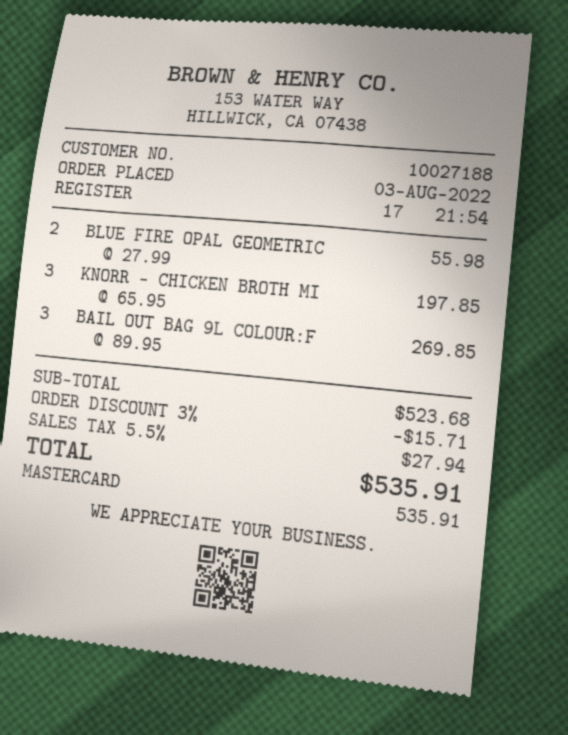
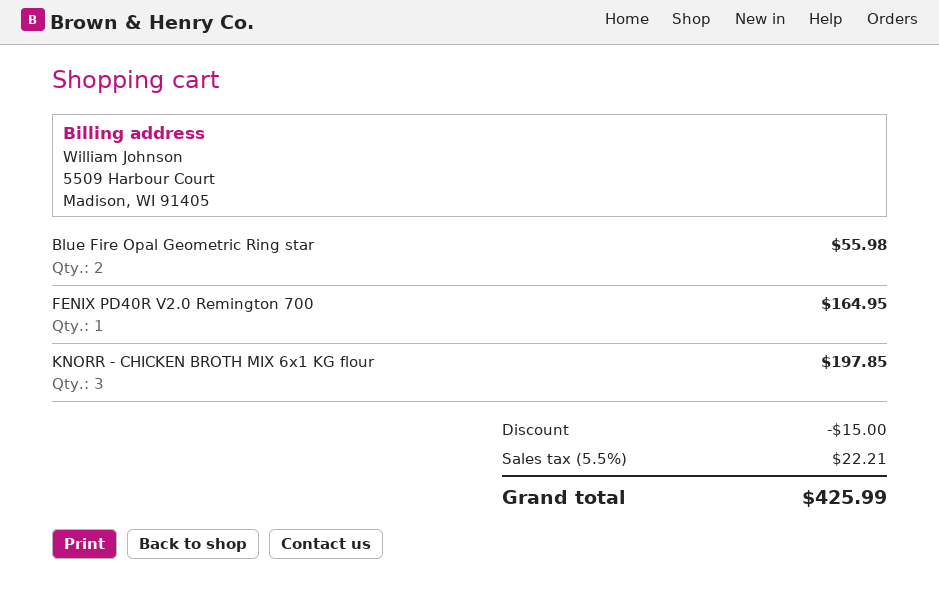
BAIL OUT BAG 9L COLOUR:F: 3 for 269.85 -> none
FENIX PD40R V2.0 Remington 700: none -> 1 for 164.95
discount: 15.71 -> 15.00
tax: 5.5% = 27.94 -> 5.5% = 22.21
total: 535.91 -> 425.99

